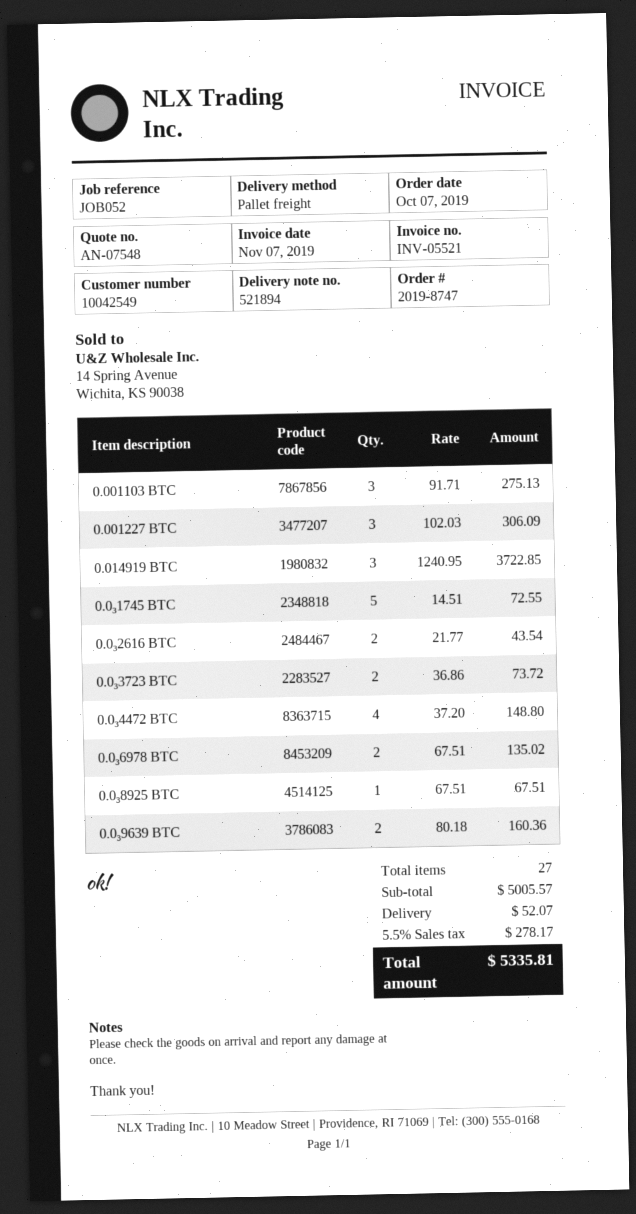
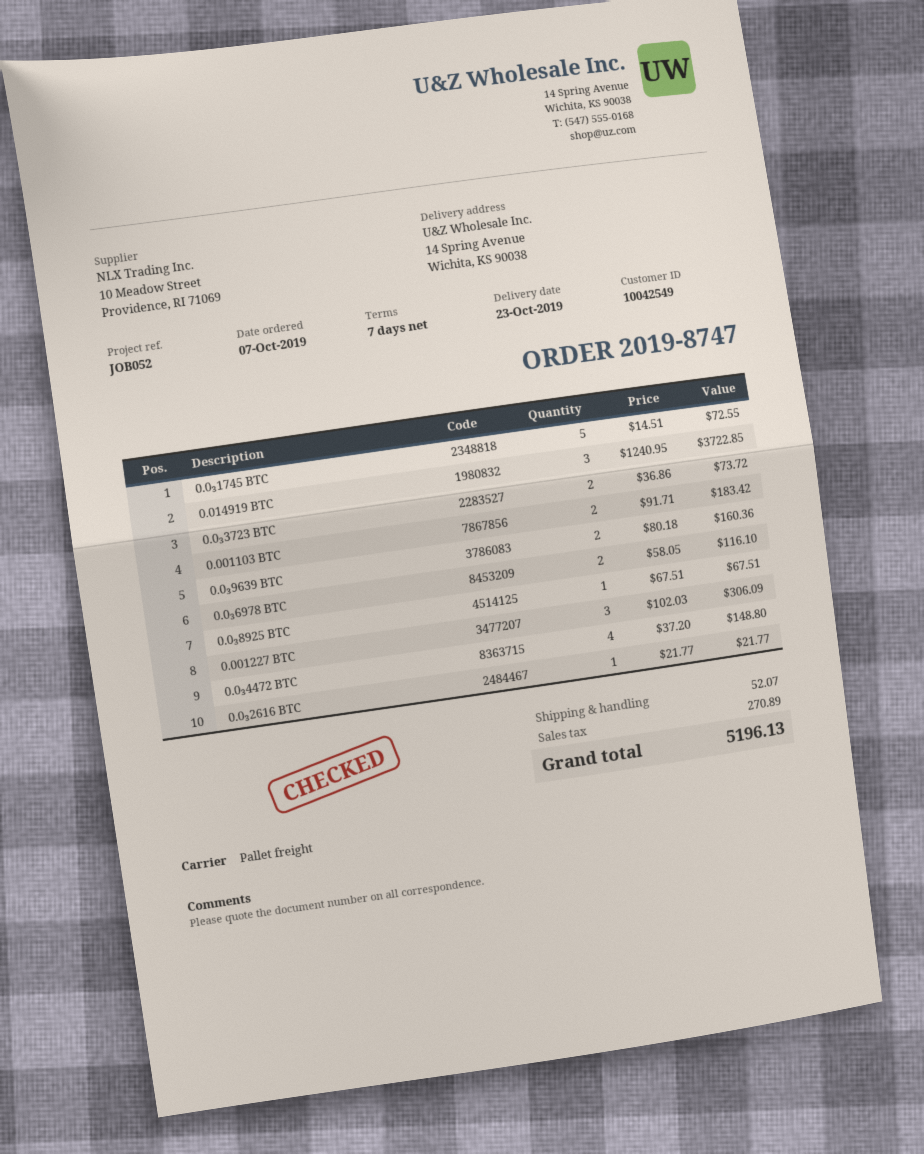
0.001103 BTC: 3 x 91.71 = 275.13 -> 2 x 91.71 = 183.42
0.0₃2616 BTC: 2 x 21.77 = 43.54 -> 1 x 21.77 = 21.77
0.0₃6978 BTC: 2 x 67.51 = 135.02 -> 2 x 58.05 = 116.10
tax: 278.17 -> 270.89
total: 5335.81 -> 5196.13

